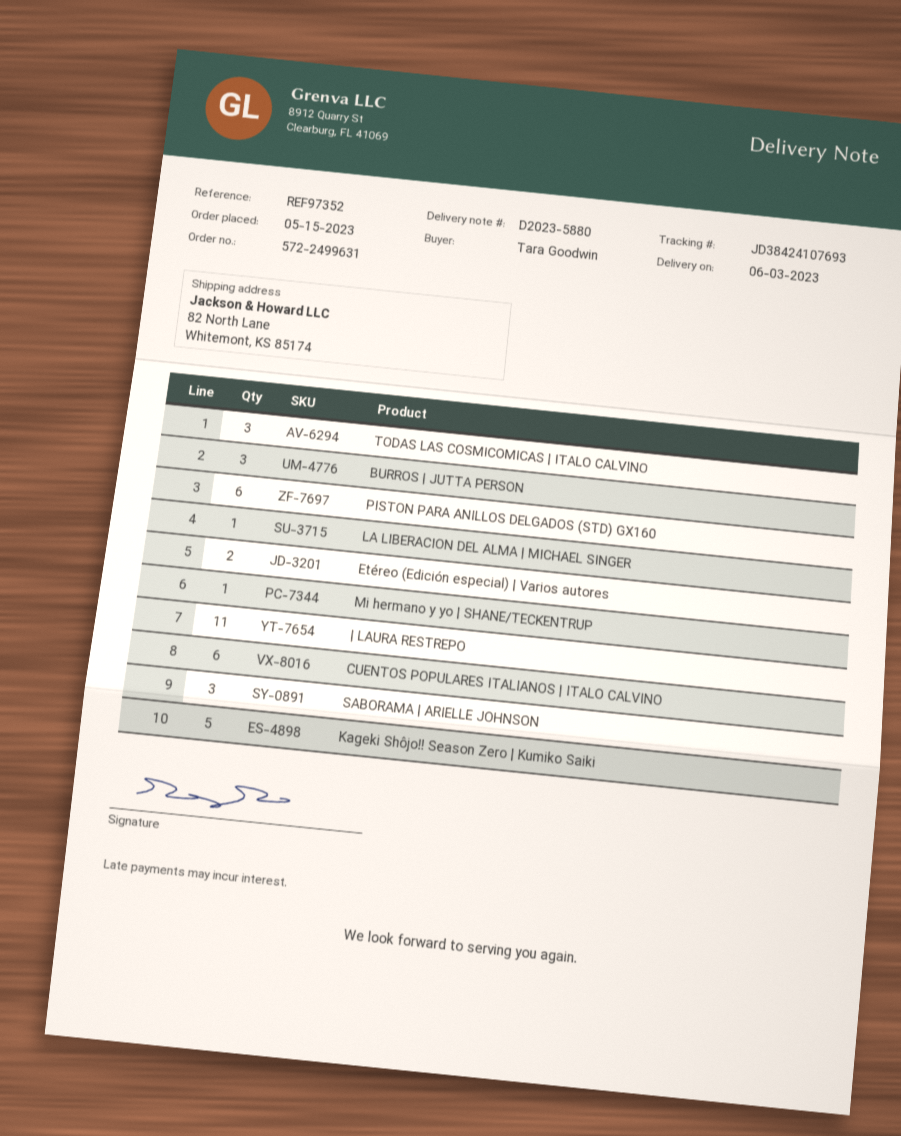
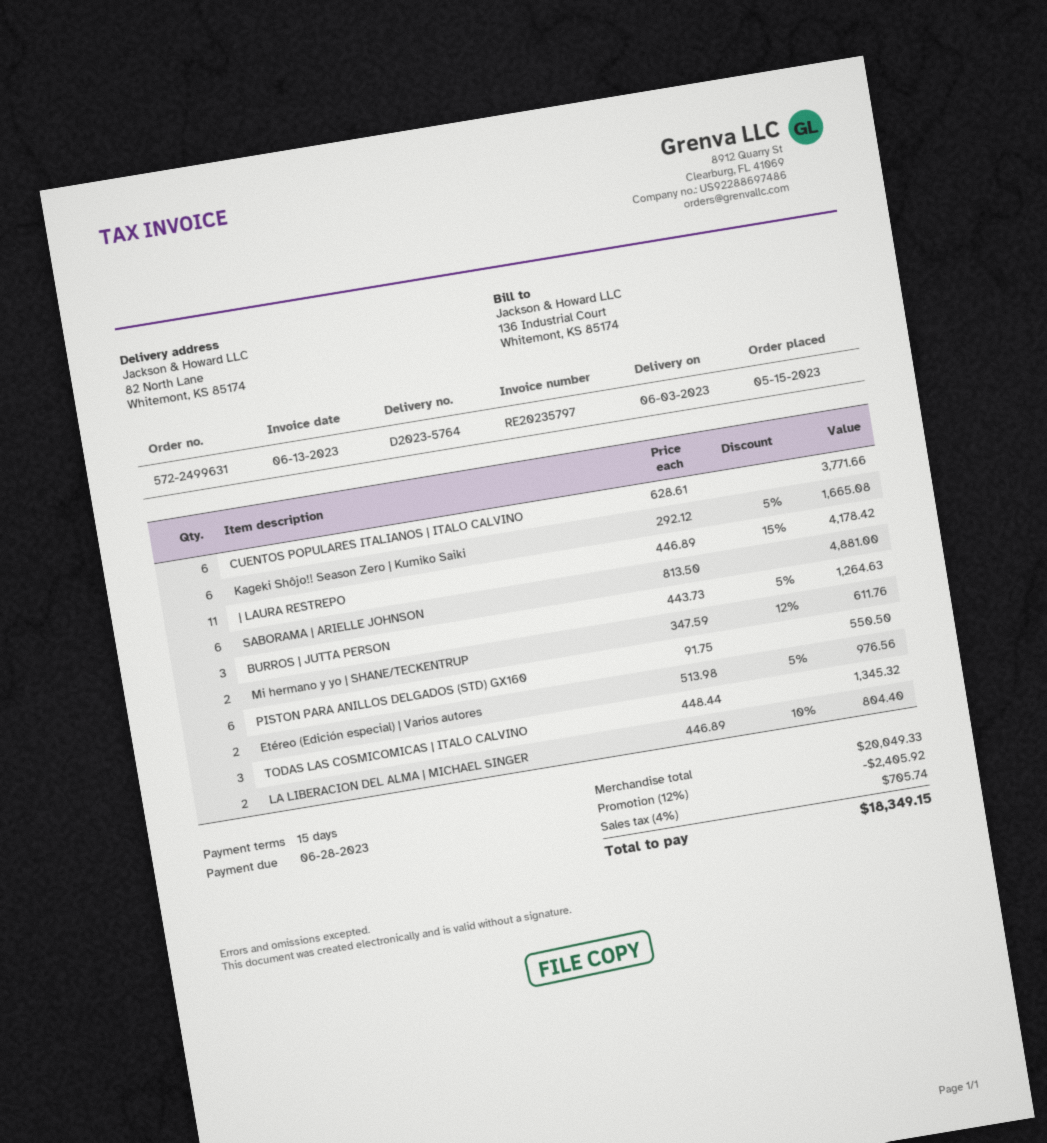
delivery note number: D2023-5880 -> D2023-5764
LA LIBERACION DEL ALMA | MICHAEL SINGER: 1 -> 2
Mi hermano y yo | SHANE/TECKENTRUP: 1 -> 2
SABORAMA | ARIELLE JOHNSON: 3 -> 6
Kageki Shôjo!! Season Zero | Kumiko Saiki: 5 -> 6

